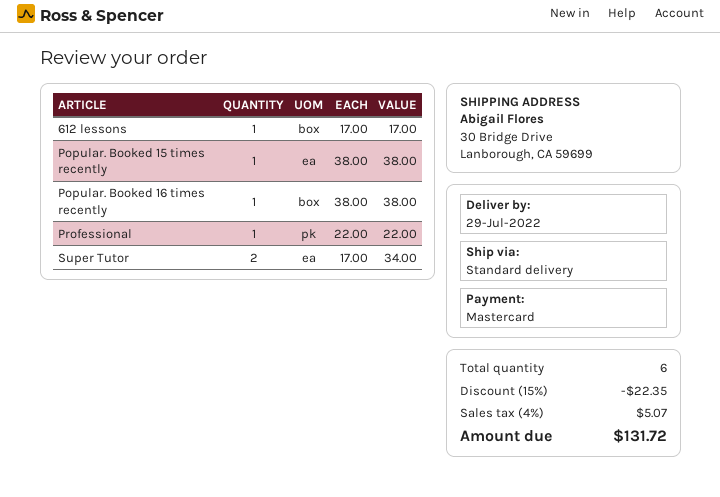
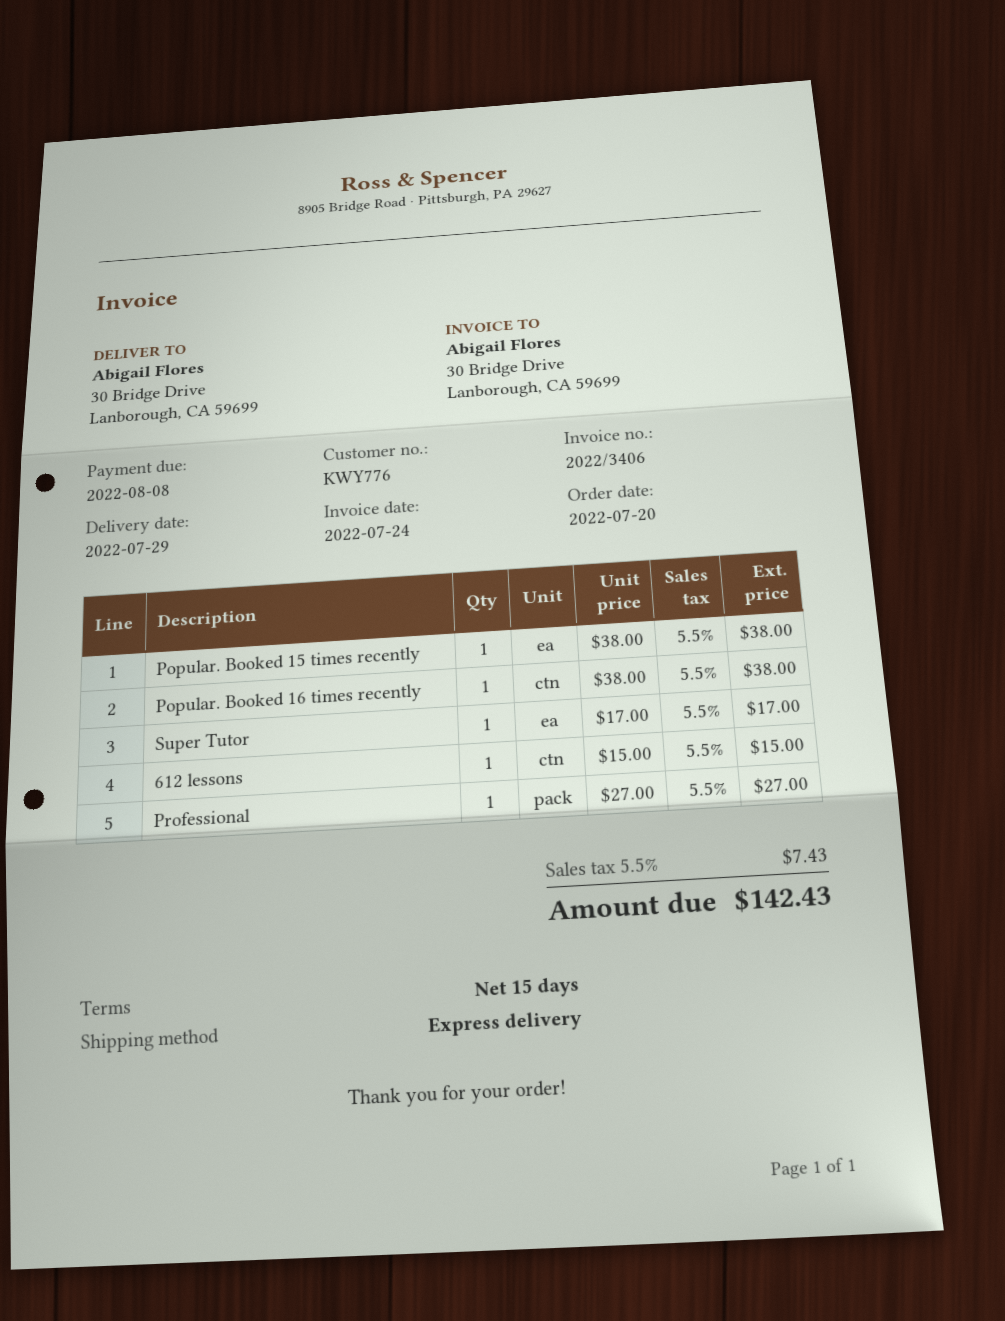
shipping method: standard -> express
612 lessons: 1 x 17.00 = 17.00 -> 1 x 15.00 = 15.00
Professional: 1 x 22.00 = 22.00 -> 1 x 27.00 = 27.00
Super Tutor: 2 x 17.00 = 34.00 -> 1 x 17.00 = 17.00
discount: 15% = 22.35 -> none
tax: 4% = 5.07 -> 5.5% = 7.43
total: 131.72 -> 142.43

